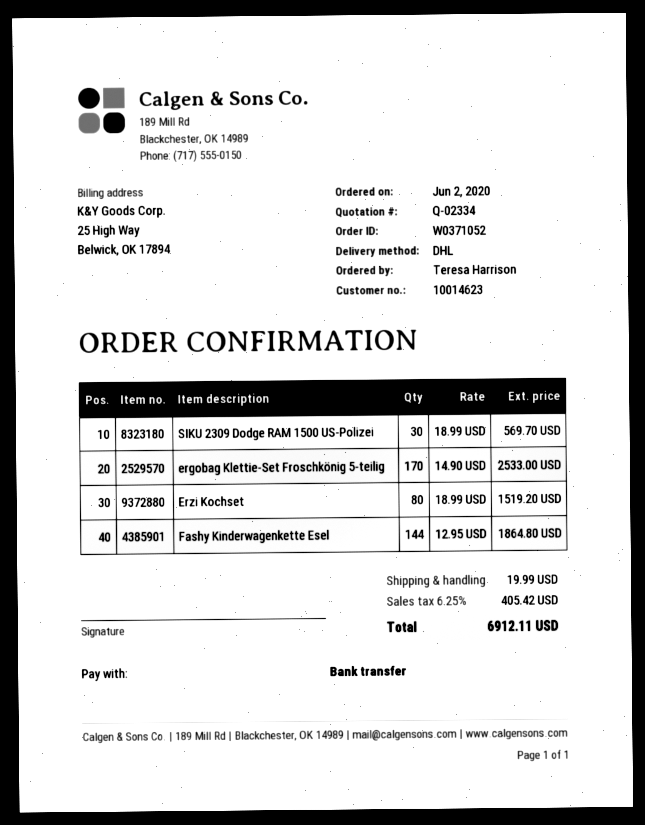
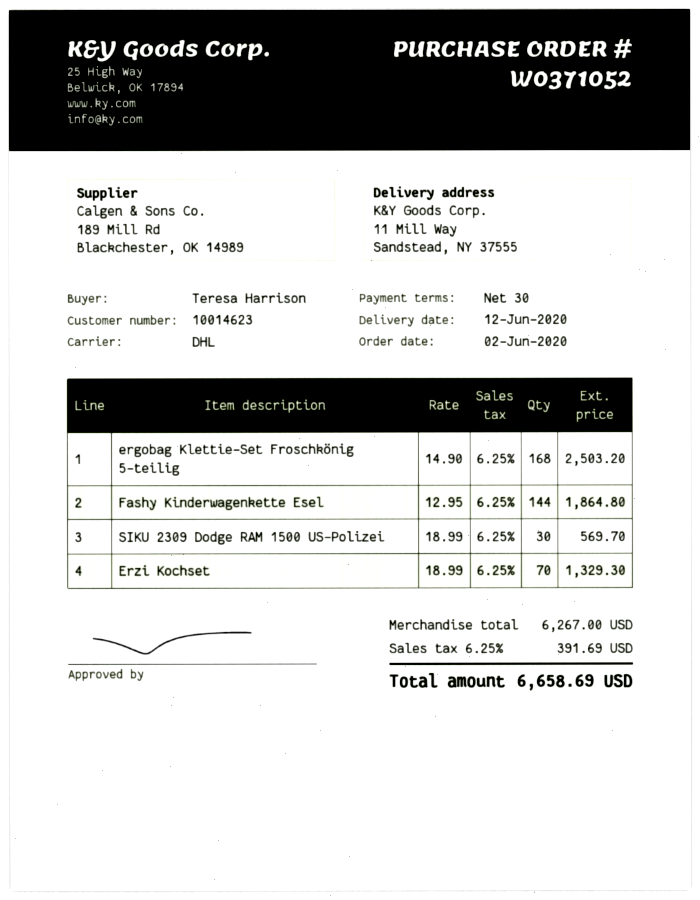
ergobag Klettie-Set Froschkönig 5-teilig: 170 x 14.90 = 2533.00 -> 168 x 14.90 = 2503.20
Erzi Kochset: 80 x 18.99 = 1519.20 -> 70 x 18.99 = 1329.30
shipping: 19.99 -> none
tax: 6.25% = 405.42 -> 6.25% = 391.69
total: 6912.11 -> 6658.69

